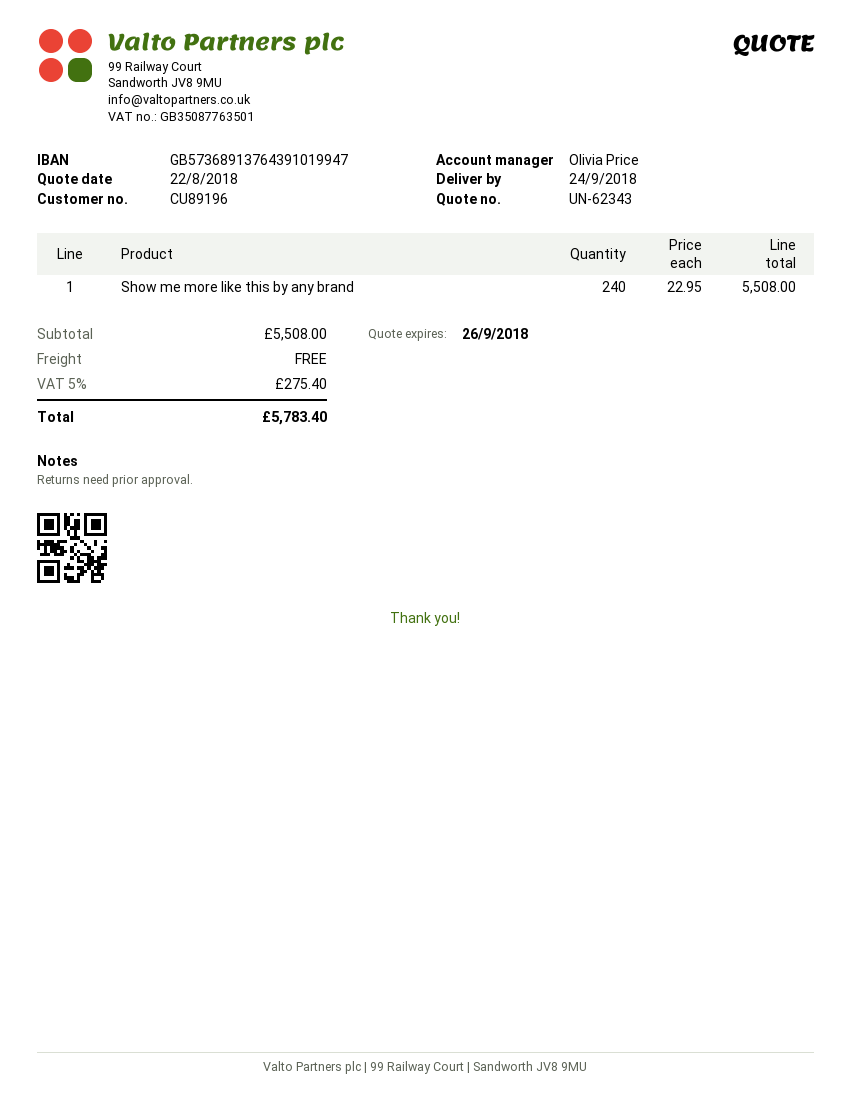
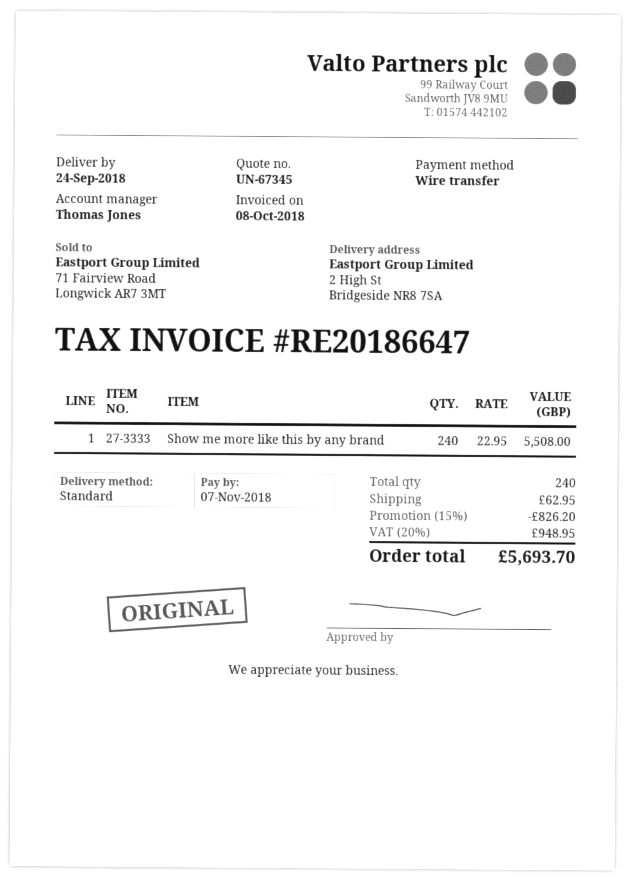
quote number: UN-62343 -> UN-67345
sales rep: Olivia Price -> Thomas Jones
discount: none -> 15% = 826.20
shipping: 0.00 -> 62.95
tax: 5% = 275.40 -> 20% = 948.95
total: 5783.40 -> 5693.70

